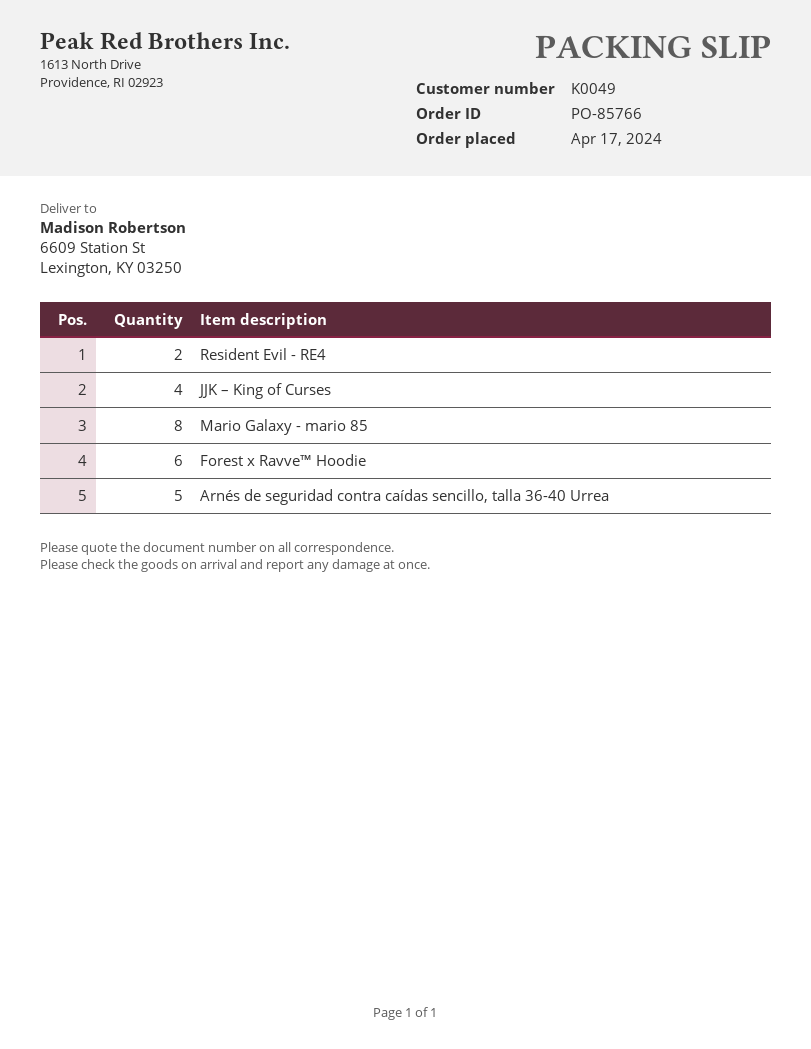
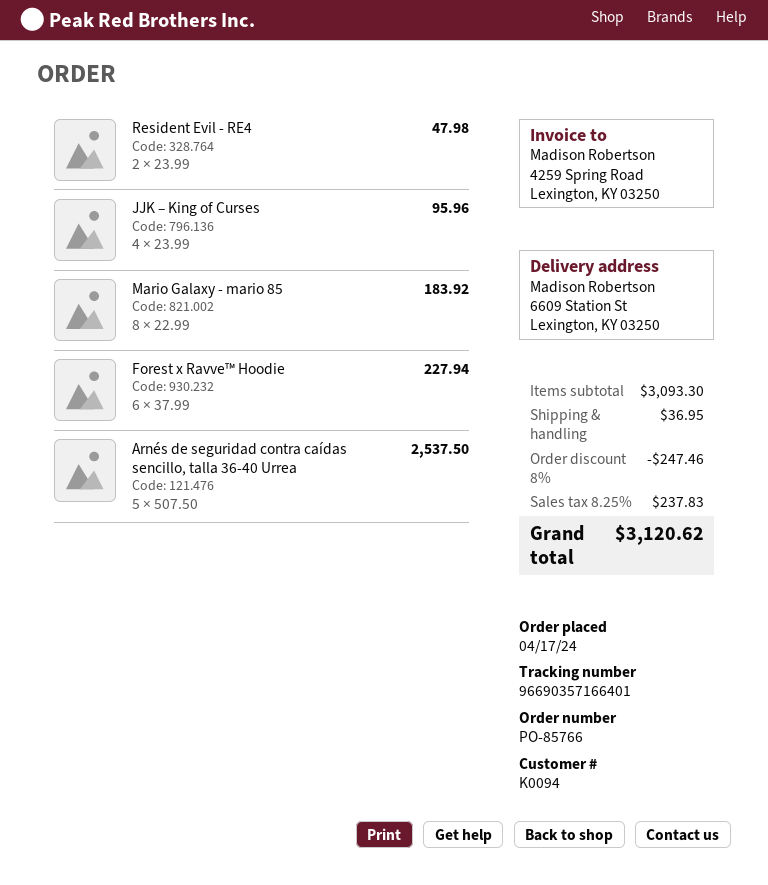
customer number: K0049 -> K0094

